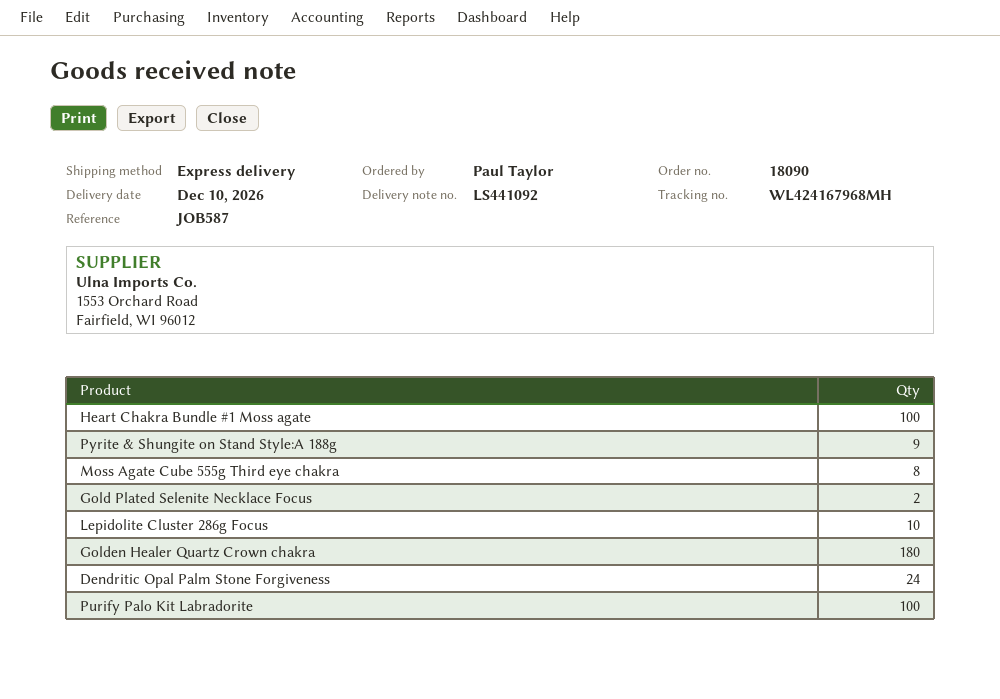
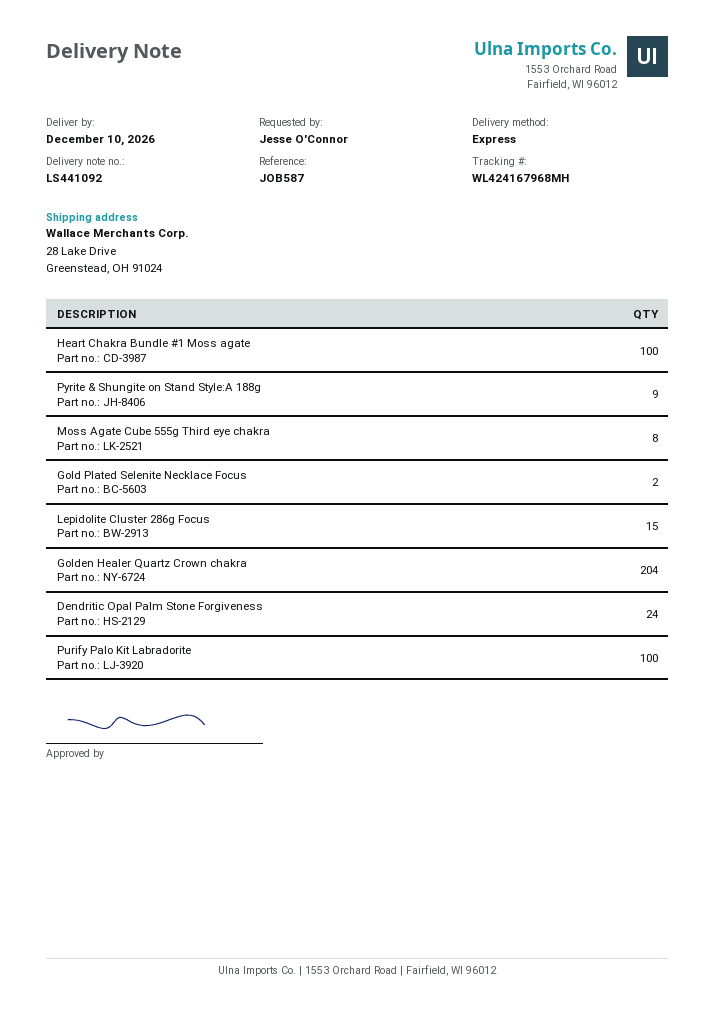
ordered by: Paul Taylor -> Jesse O'Connor
Lepidolite Cluster 286g Focus: 10 -> 15
Golden Healer Quartz Crown chakra: 180 -> 204

